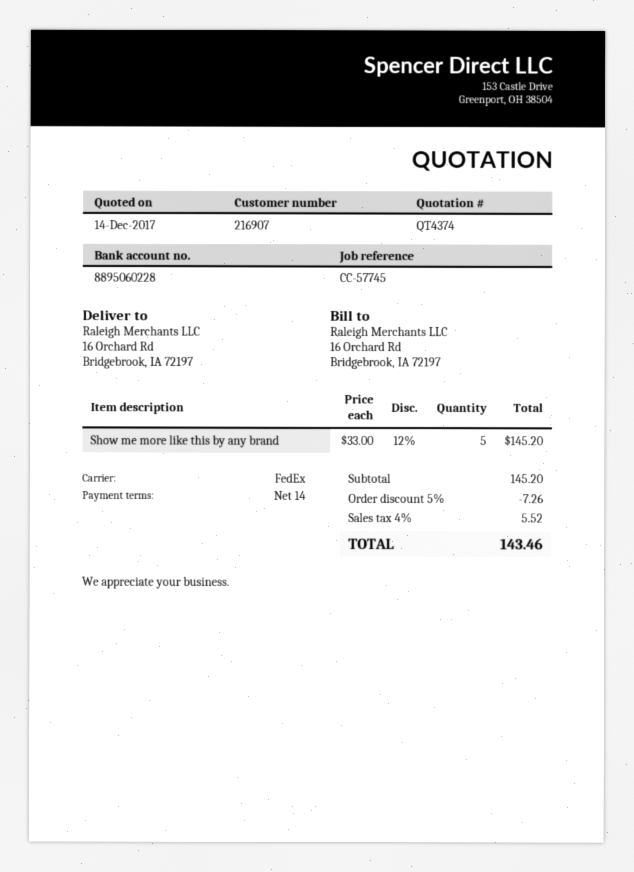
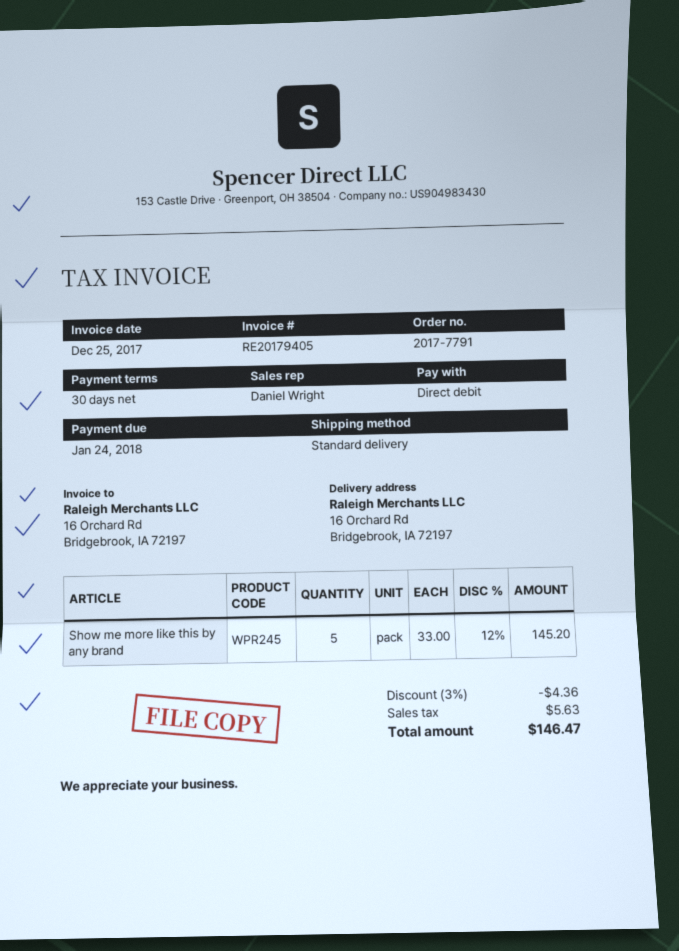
payment terms: 14 days -> 30 days
shipping method: FedEx -> standard
discount: 5% = 7.26 -> 3% = 4.36
tax: 5.52 -> 5.63
total: 143.46 -> 146.47

